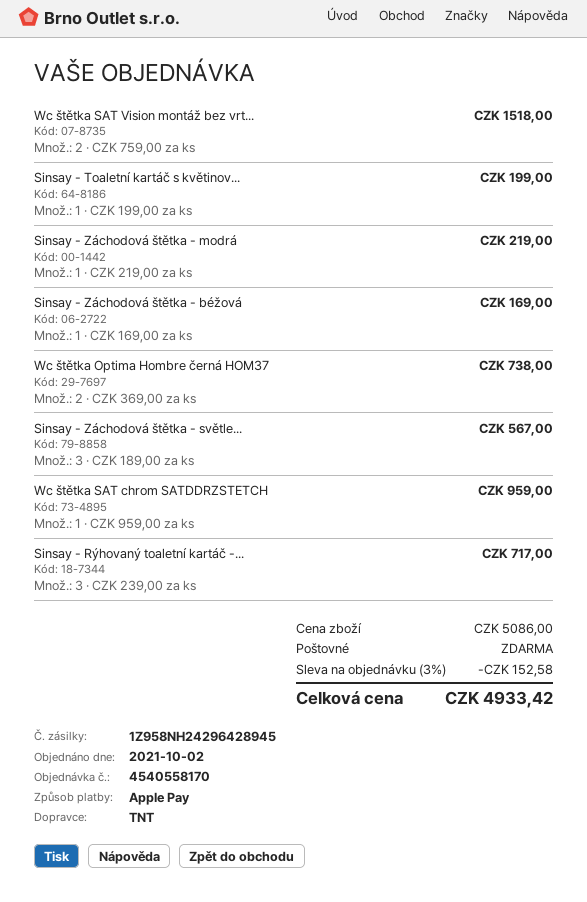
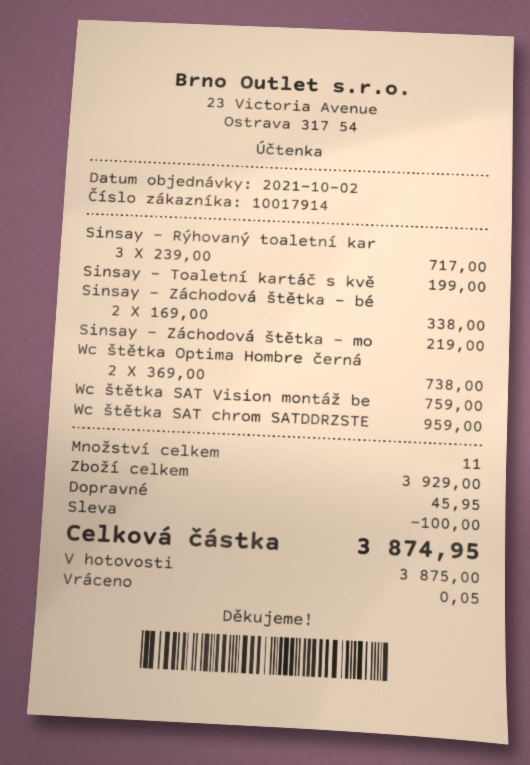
payment method: Apple Pay -> cash
Wc štětka SAT Vision montáž bez vrt...: 2 x 759.00 = 1518.00 -> 1 x 759.00 = 759.00
Sinsay - Záchodová štětka - béžová: 1 x 169.00 = 169.00 -> 2 x 169.00 = 338.00
Sinsay - Záchodová štětka - světle...: 3 x 189.00 = 567.00 -> none
subtotal: 5086.00 -> 3929.00
discount: 152.58 -> 100.00
shipping: 0.00 -> 45.95
total: 4933.42 -> 3874.95

